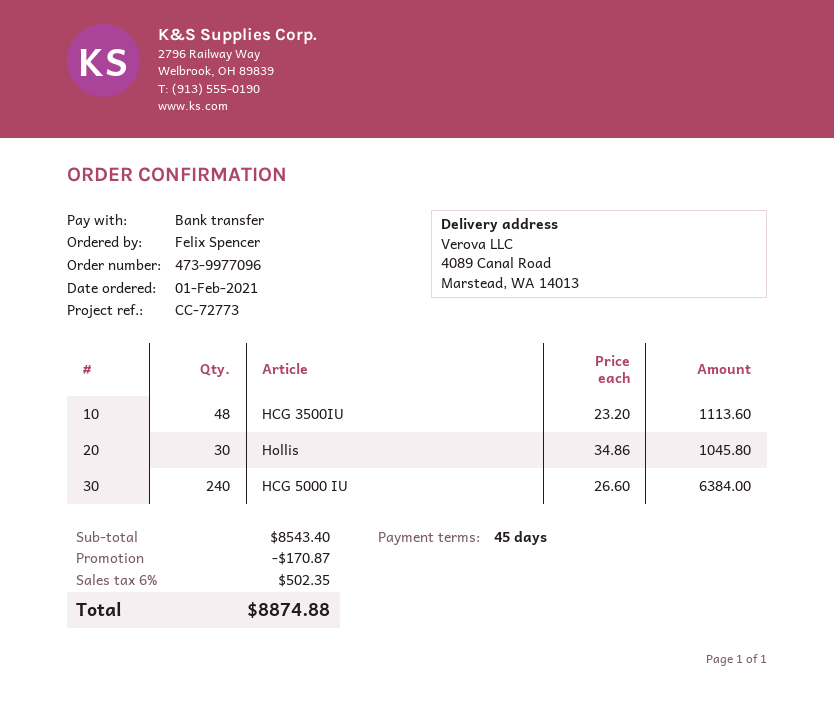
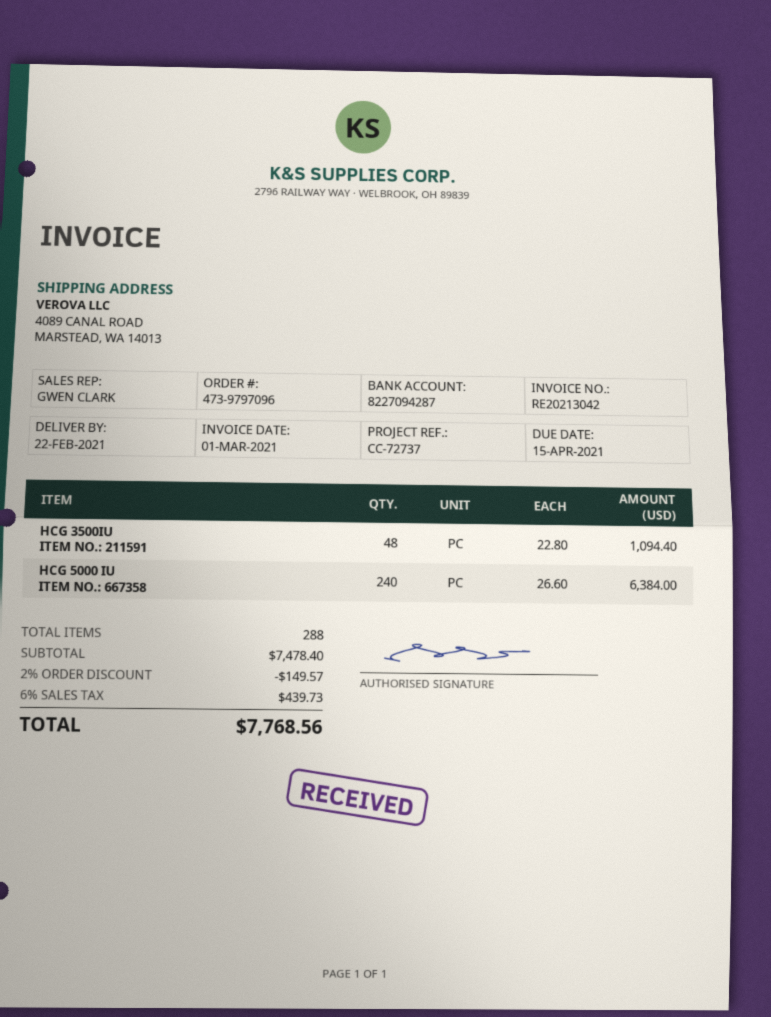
order number: 473-9977096 -> 473-9797096
reference: CC-72773 -> CC-72737
HCG 3500IU: 48 x 23.20 = 1113.60 -> 48 x 22.80 = 1094.40
Hollis: 30 x 34.86 = 1045.80 -> none
subtotal: 8543.40 -> 7478.40
discount: 170.87 -> 149.57
tax: 6% = 502.35 -> 6% = 439.73
total: 8874.88 -> 7768.56

